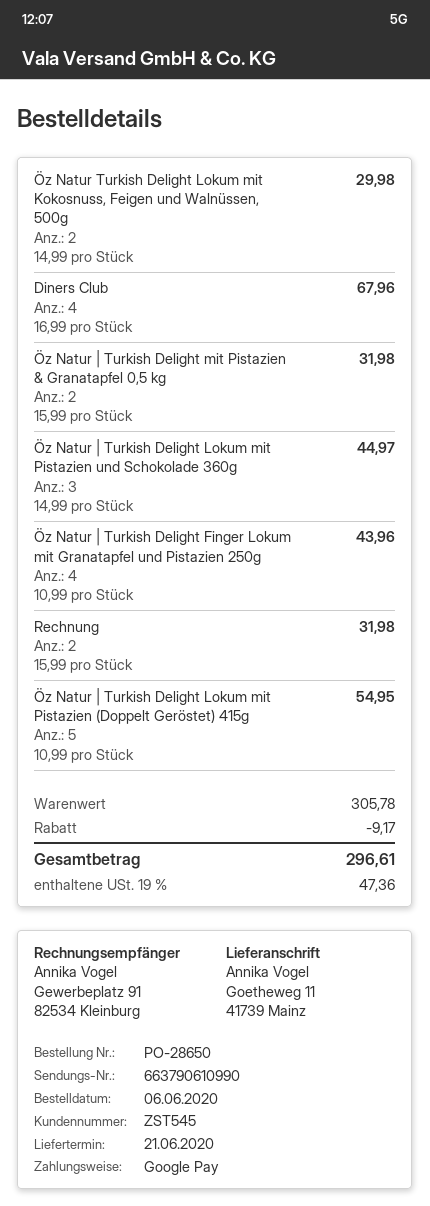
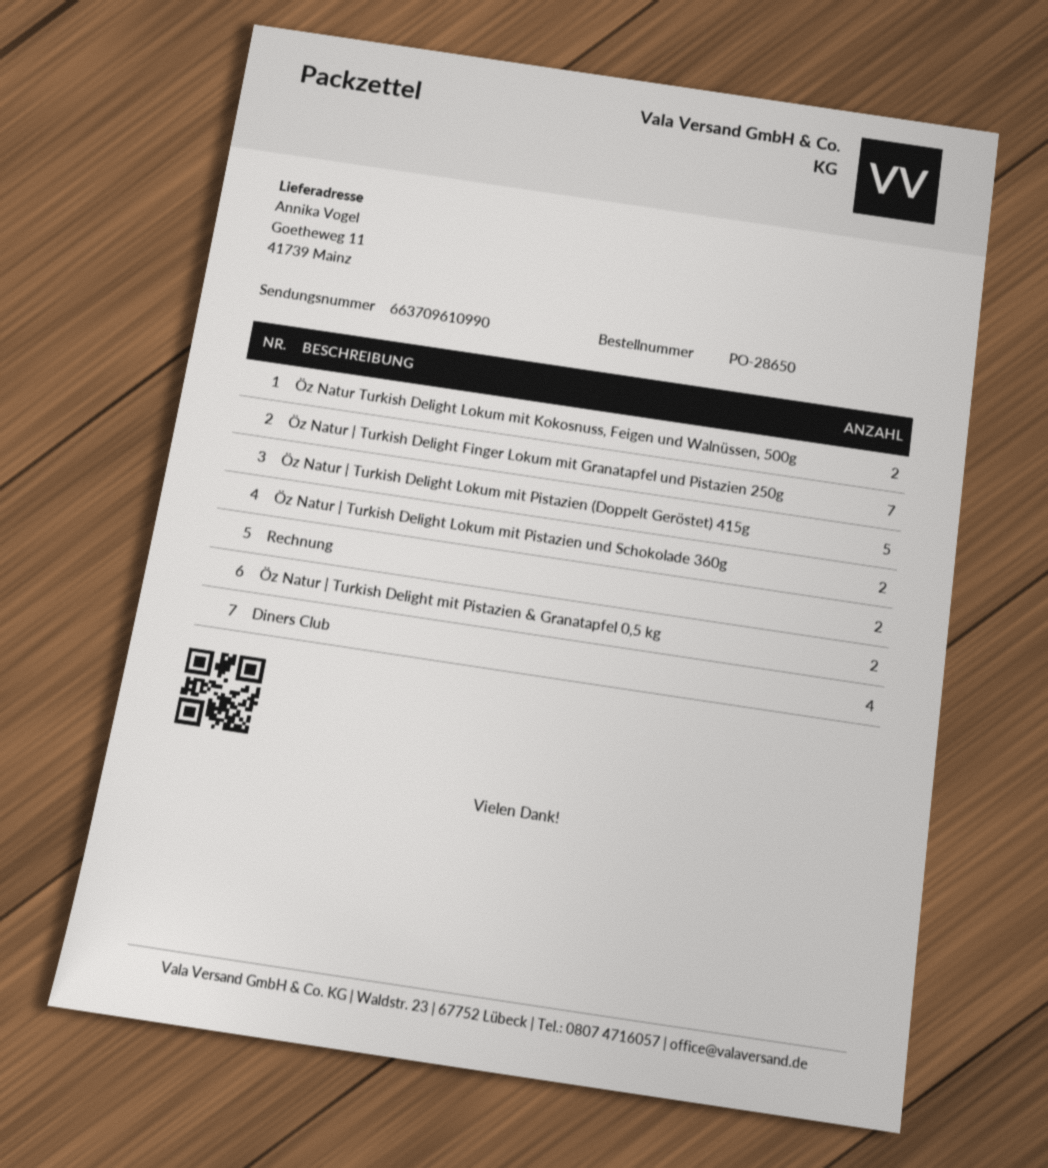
tracking number: 663790610990 -> 663709610990
Öz Natur | Turkish Delight Lokum mit Pistazien und Schokolade 360g: 3 -> 2
Öz Natur | Turkish Delight Finger Lokum mit Granatapfel und Pistazien 250g: 4 -> 7

